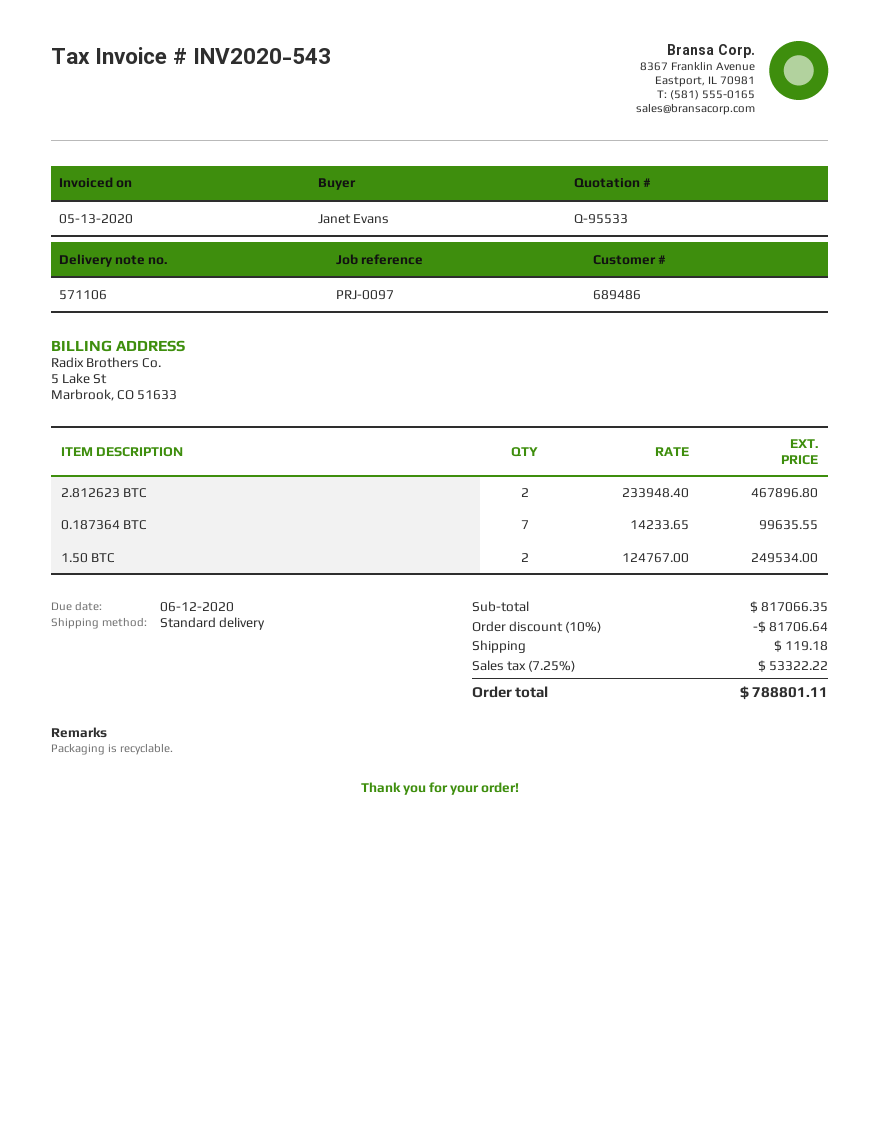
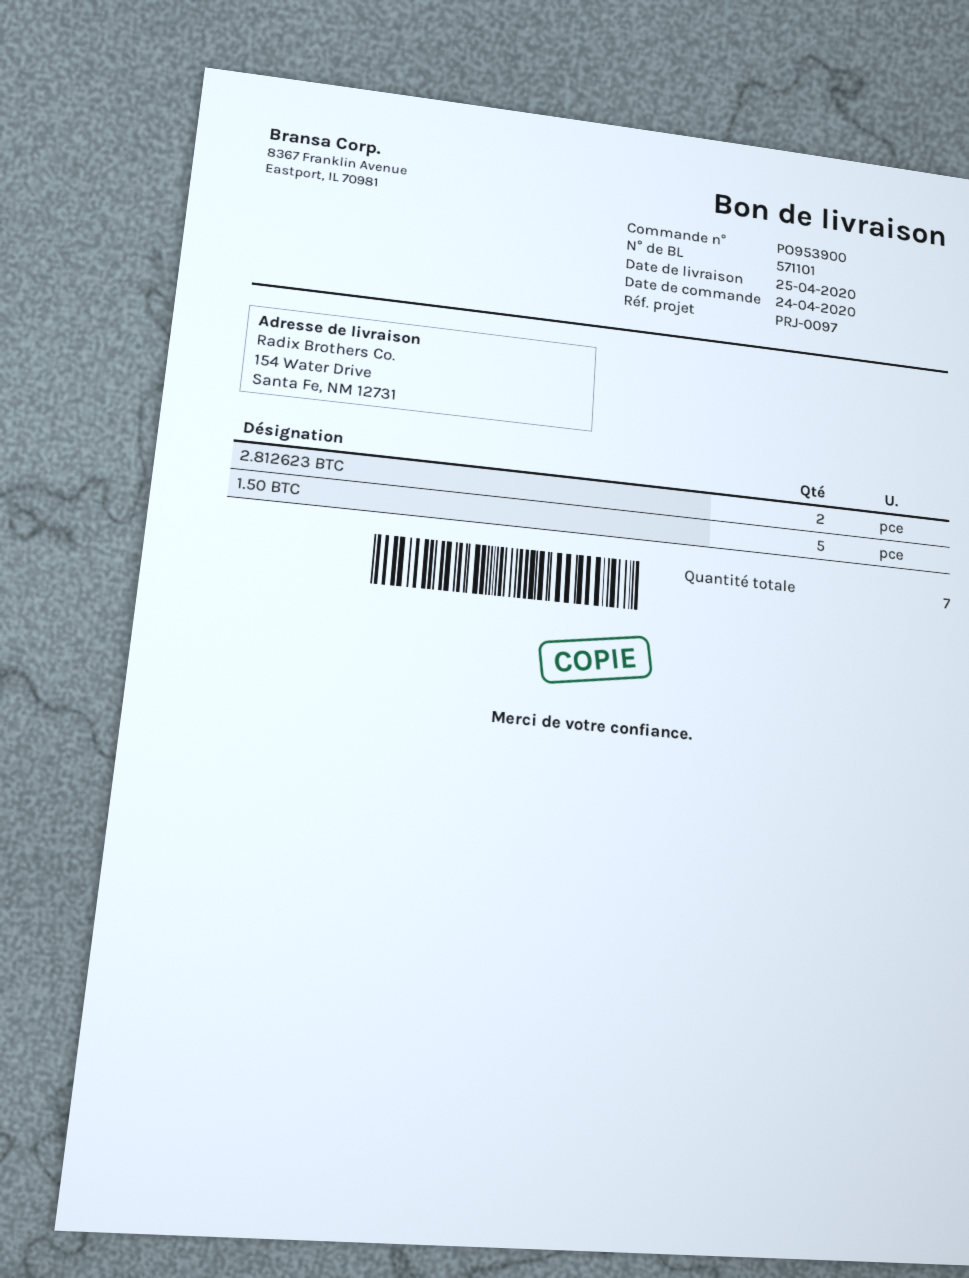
delivery note number: 571106 -> 571101
0.187364 BTC: 7 -> none
1.50 BTC: 2 -> 5

